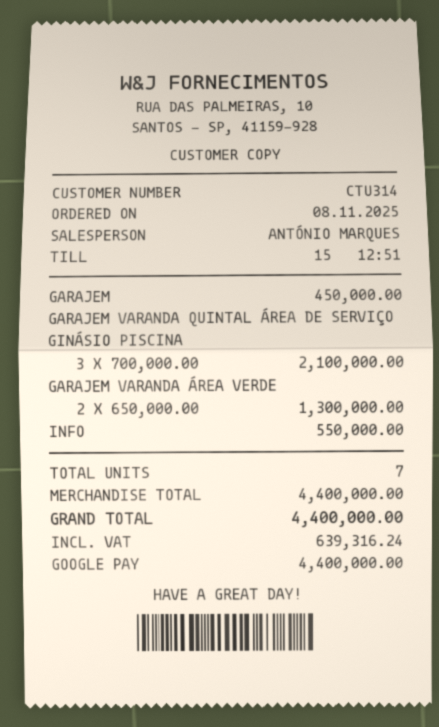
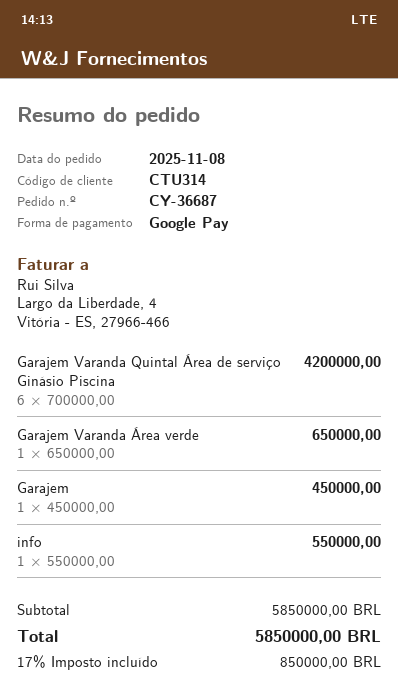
GARAJEM VARANDA QUINTAL ÁREA DE SERVIÇO GINÁSIO PISCINA: 3 x 700000.00 = 2100000.00 -> 6 x 700000.00 = 4200000.00
GARAJEM VARANDA ÁREA VERDE: 2 x 650000.00 = 1300000.00 -> 1 x 650000.00 = 650000.00
subtotal: 4400000.00 -> 5850000.00
tax: 639316.24 -> 850000.00
total: 4400000.00 -> 5850000.00

